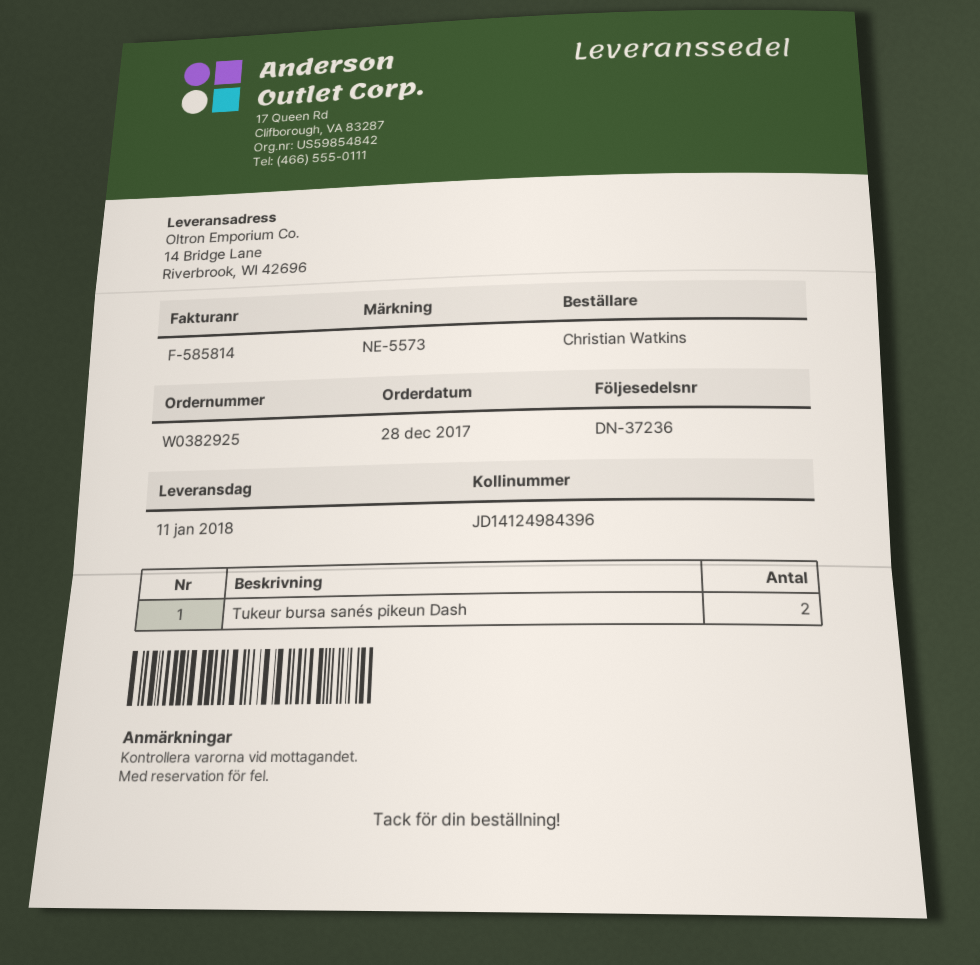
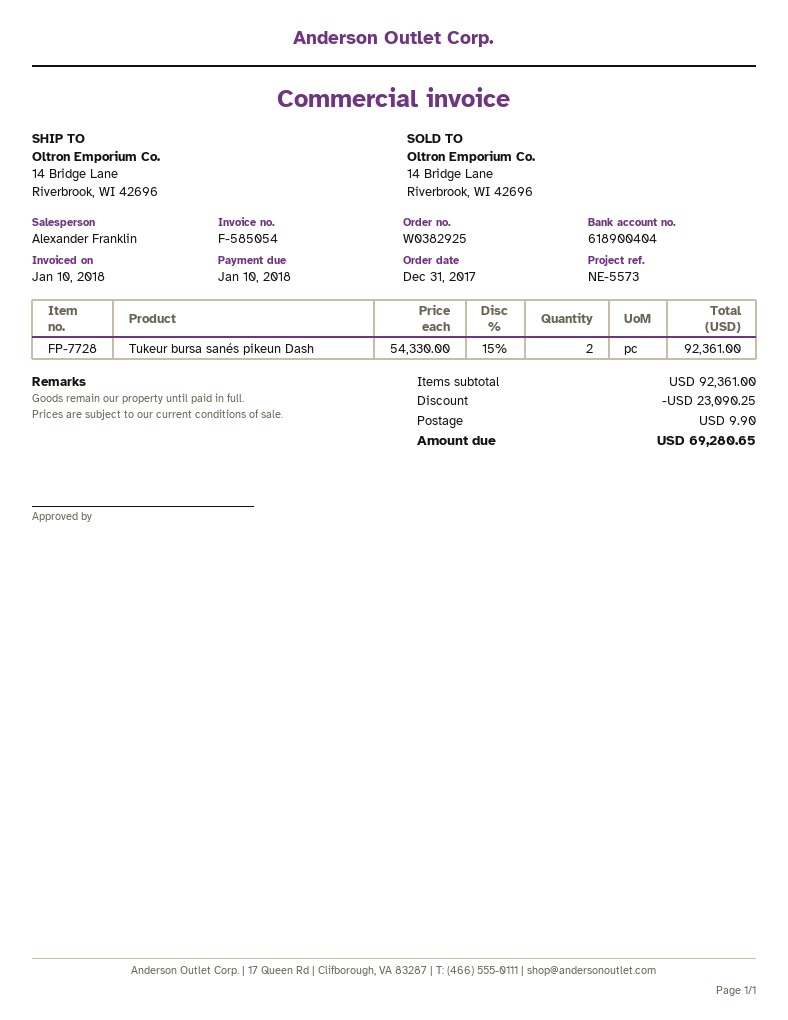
order date: 2017-12-28 -> 2017-12-31
invoice number: F-585814 -> F-585054

